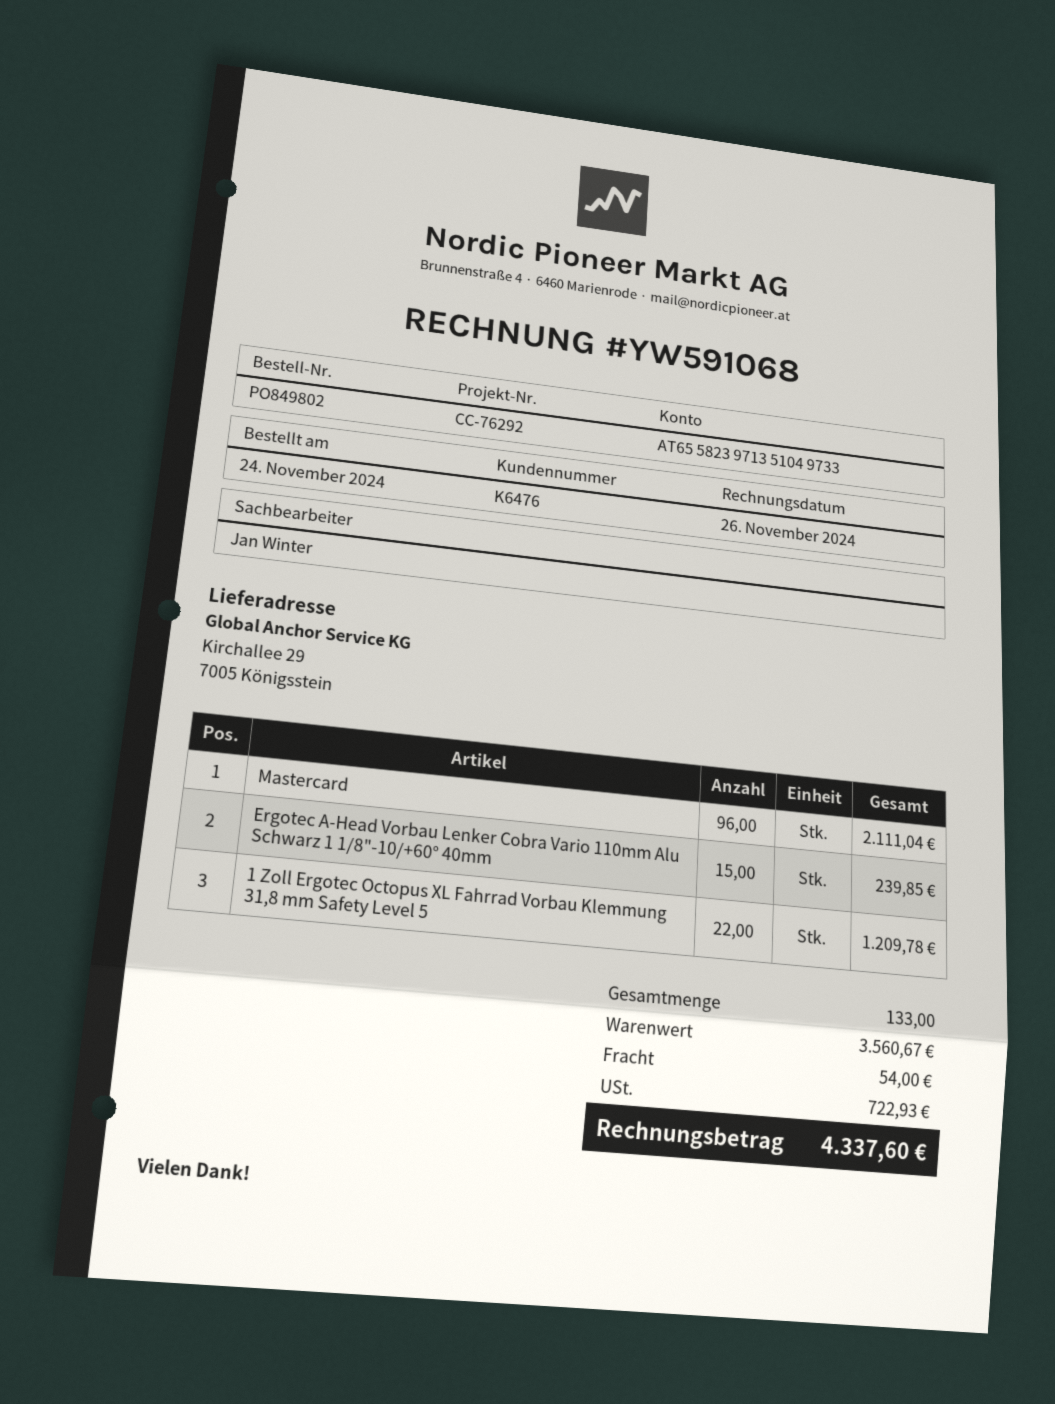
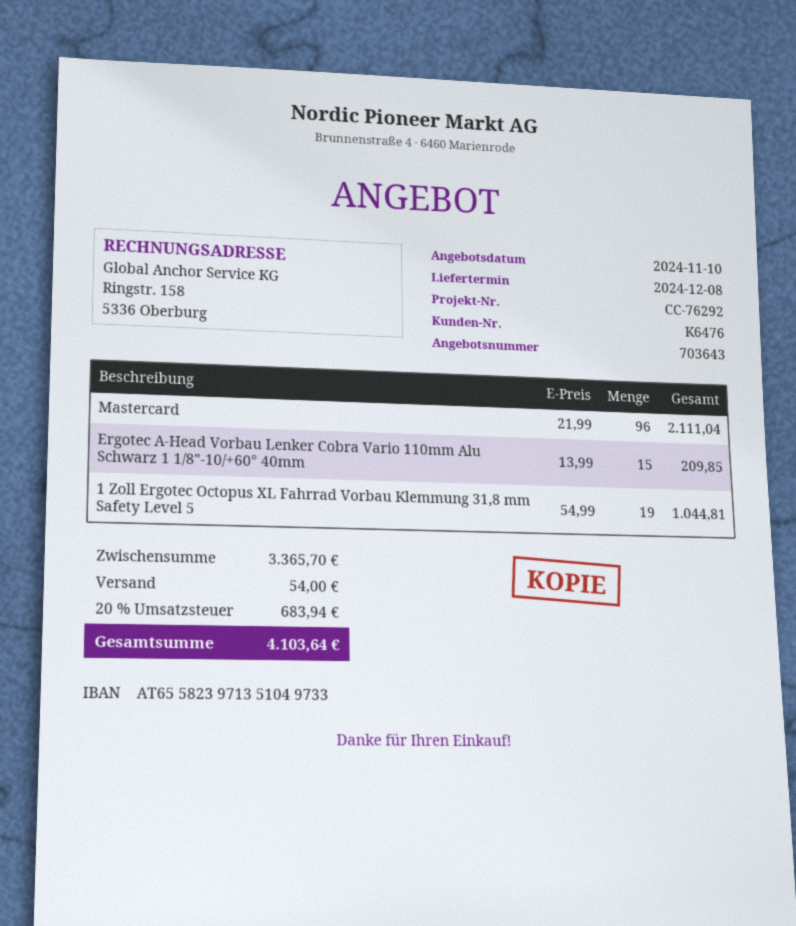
Ergotec A-Head Vorbau Lenker Cobra Vario 110mm Alu Schwarz 1 1/8"-10/+60° 40mm: 15 for 239.85 -> 15 for 209.85
1 Zoll Ergotec Octopus XL Fahrrad Vorbau Klemmung 31,8 mm Safety Level 5: 22 for 1209.78 -> 19 for 1044.81
subtotal: 3560.67 -> 3365.70
tax: 722.93 -> 683.94
total: 4337.60 -> 4103.64

